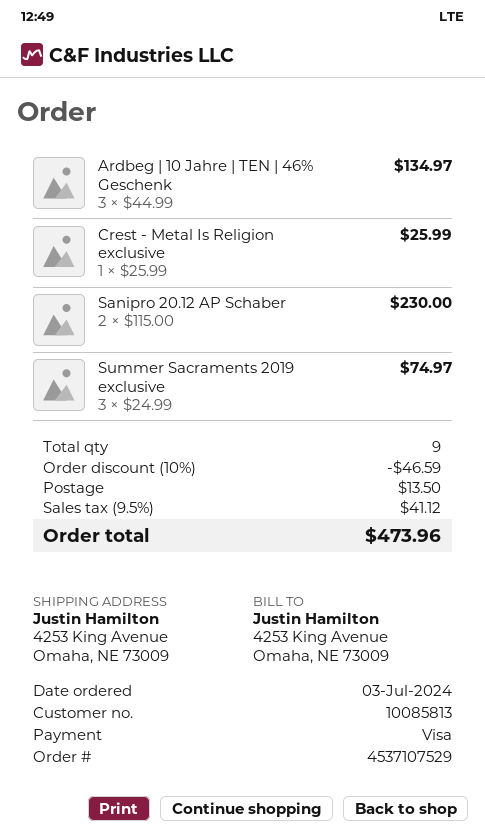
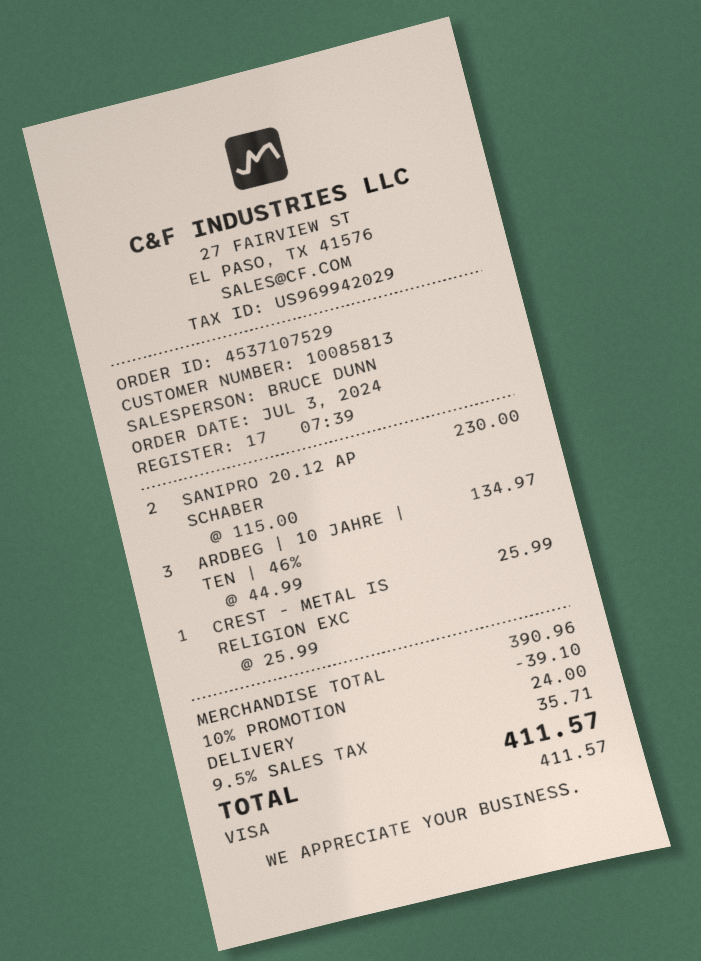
Summer Sacraments 2019 exclusive: 3 x 24.99 = 74.97 -> none
discount: 10% = 46.59 -> 10% = 39.10
shipping: 13.50 -> 24.00
tax: 9.5% = 41.12 -> 9.5% = 35.71
total: 473.96 -> 411.57

